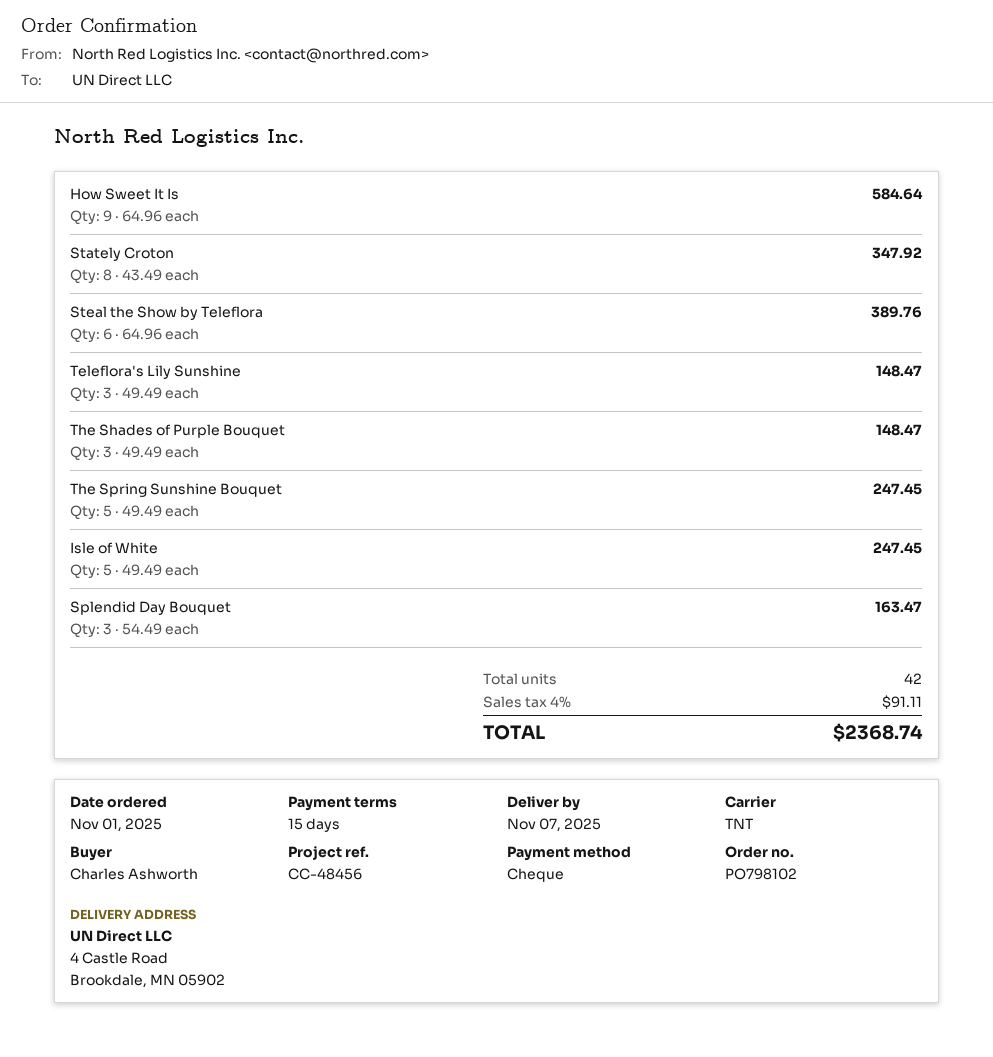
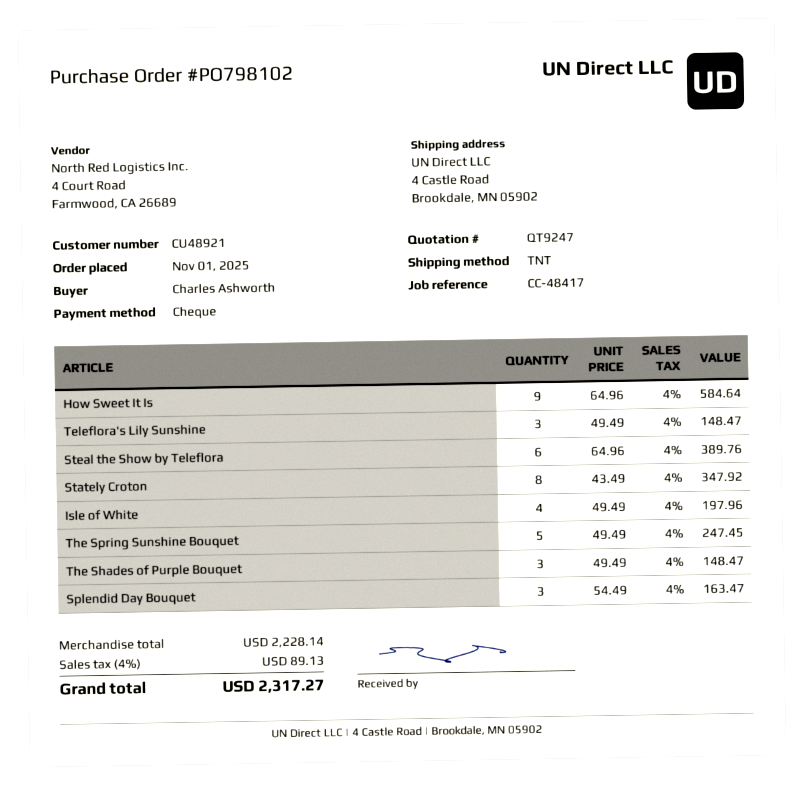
reference: CC-48456 -> CC-48417
Isle of White: 5 x 49.49 = 247.45 -> 4 x 49.49 = 197.96
tax: 4% = 91.11 -> 4% = 89.13
total: 2368.74 -> 2317.27

